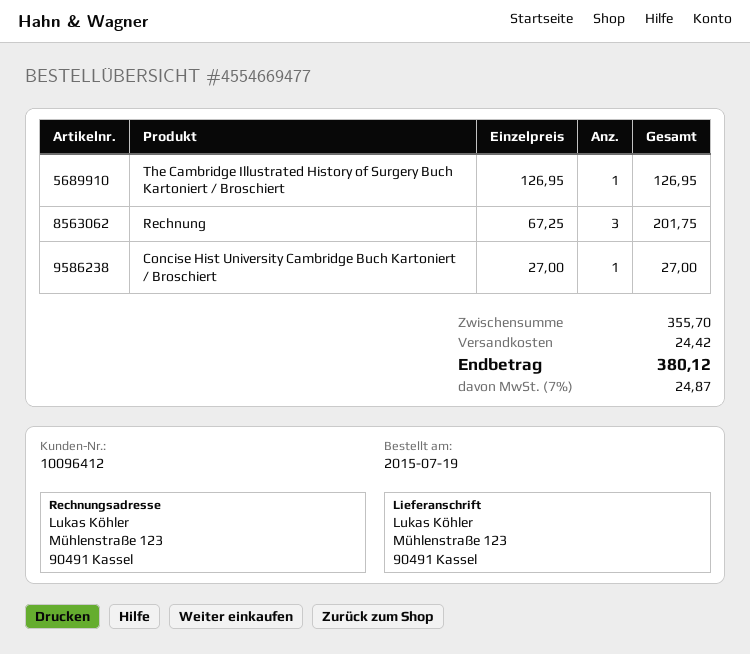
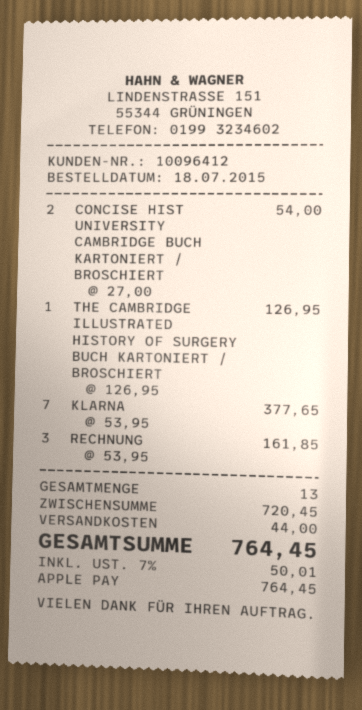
order date: 2015-07-19 -> 2015-07-18
Rechnung: 3 x 67.25 = 201.75 -> 3 x 53.95 = 161.85
Concise Hist University Cambridge Buch Kartoniert / Broschiert: 1 x 27.00 = 27.00 -> 2 x 27.00 = 54.00
KLARNA: none -> 7 x 53.95 = 377.65
subtotal: 355.70 -> 720.45
shipping: 24.42 -> 44.00
tax: 7% = 24.87 -> 7% = 50.01
total: 380.12 -> 764.45

